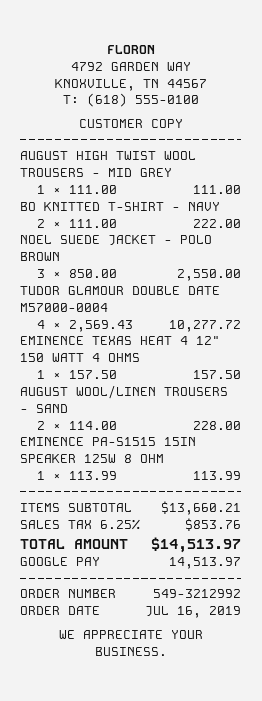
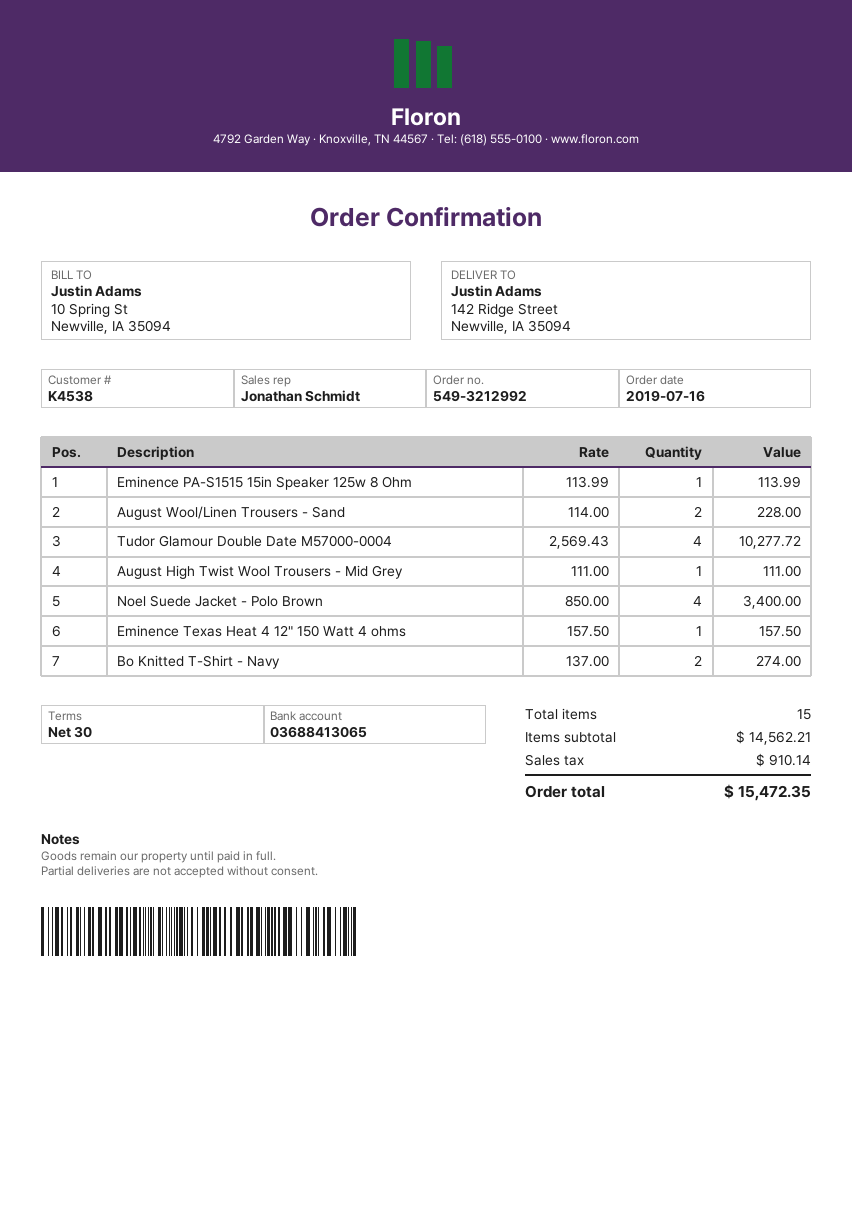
BO KNITTED T-SHIRT - NAVY: 2 x 111.00 = 222.00 -> 2 x 137.00 = 274.00
NOEL SUEDE JACKET - POLO BROWN: 3 x 850.00 = 2550.00 -> 4 x 850.00 = 3400.00
subtotal: 13660.21 -> 14562.21
tax: 853.76 -> 910.14
total: 14513.97 -> 15472.35

